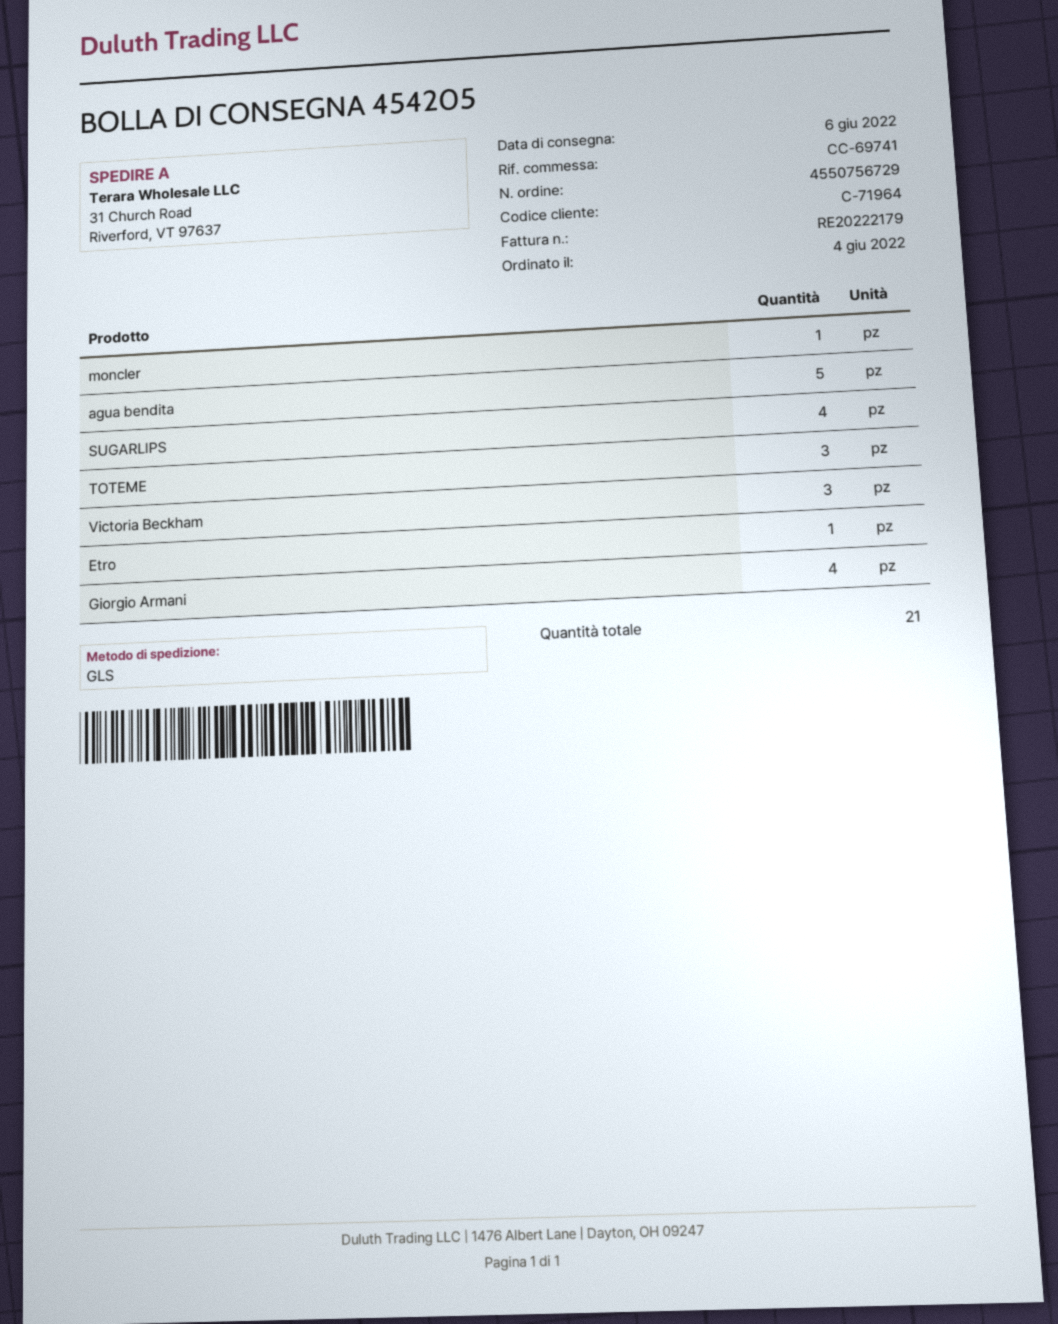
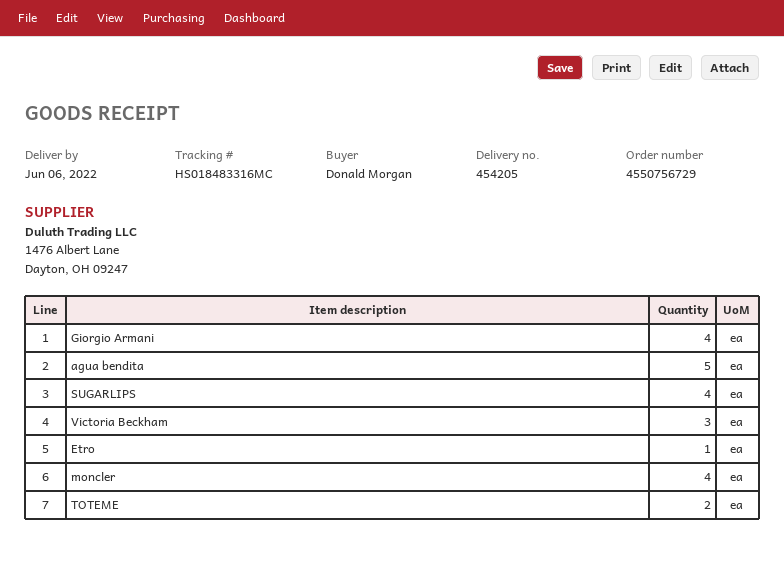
moncler: 1 -> 4
TOTEME: 3 -> 2

